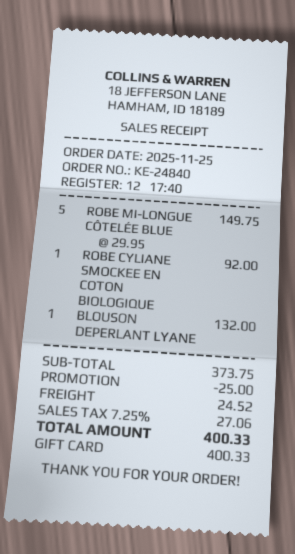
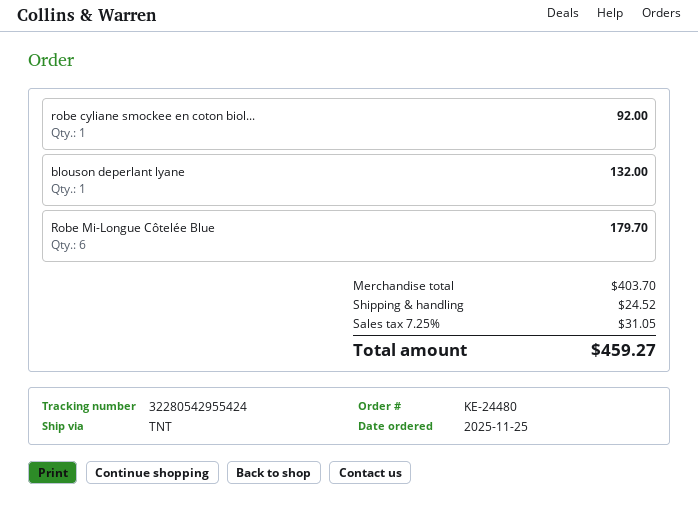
order number: KE-24840 -> KE-24480
ROBE MI-LONGUE CÔTELÉE BLUE: 5 for 149.75 -> 6 for 179.70
subtotal: 373.75 -> 403.70
discount: 25.00 -> none
tax: 7.25% = 27.06 -> 7.25% = 31.05
total: 400.33 -> 459.27

